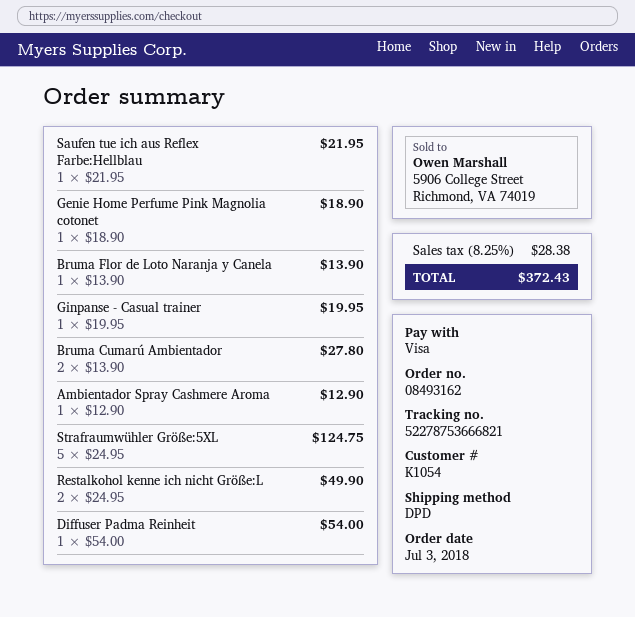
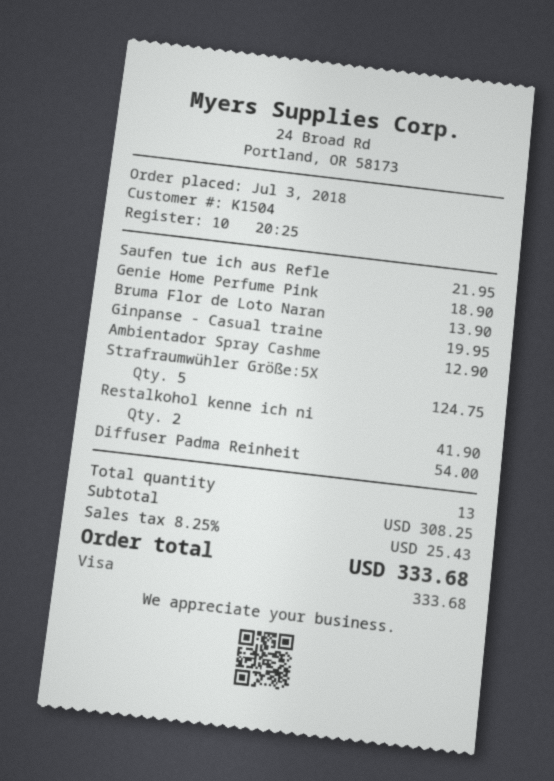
customer number: K1054 -> K1504
Bruma Cumarú Ambientador: 2 for 27.80 -> none
Restalkohol kenne ich nicht Größe:L: 2 for 49.90 -> 2 for 41.90
tax: 8.25% = 28.38 -> 8.25% = 25.43
total: 372.43 -> 333.68

